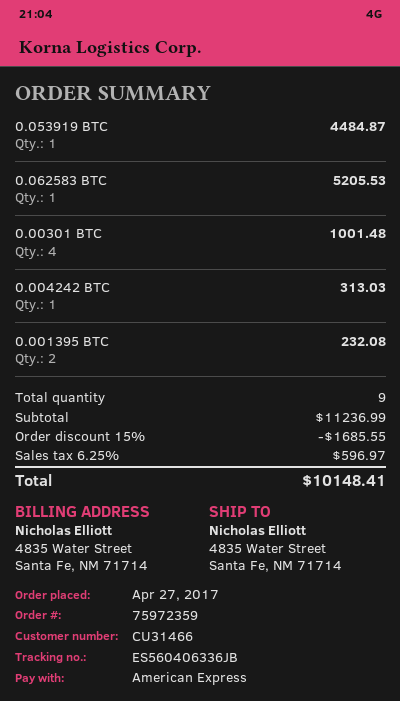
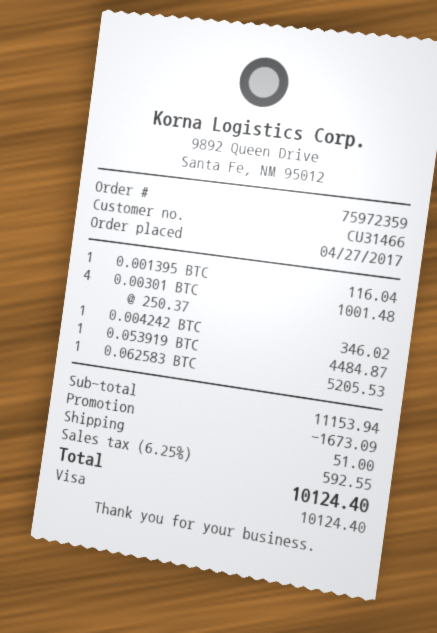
payment method: American Express -> Visa
0.004242 BTC: 1 for 313.03 -> 1 for 346.02
0.001395 BTC: 2 for 232.08 -> 1 for 116.04
subtotal: 11236.99 -> 11153.94
discount: 1685.55 -> 1673.09
shipping: none -> 51.00
tax: 6.25% = 596.97 -> 6.25% = 592.55
total: 10148.41 -> 10124.40

